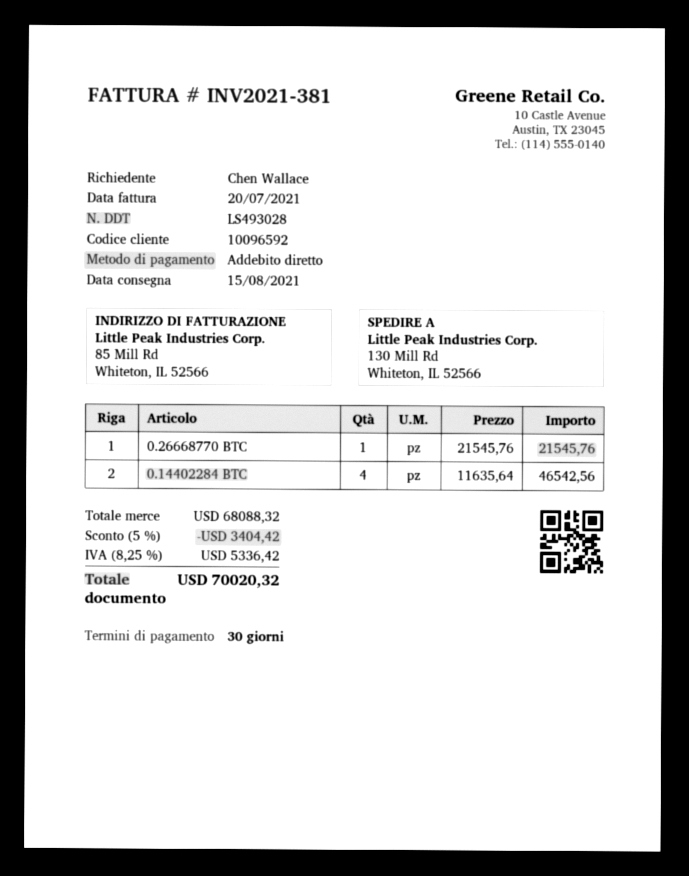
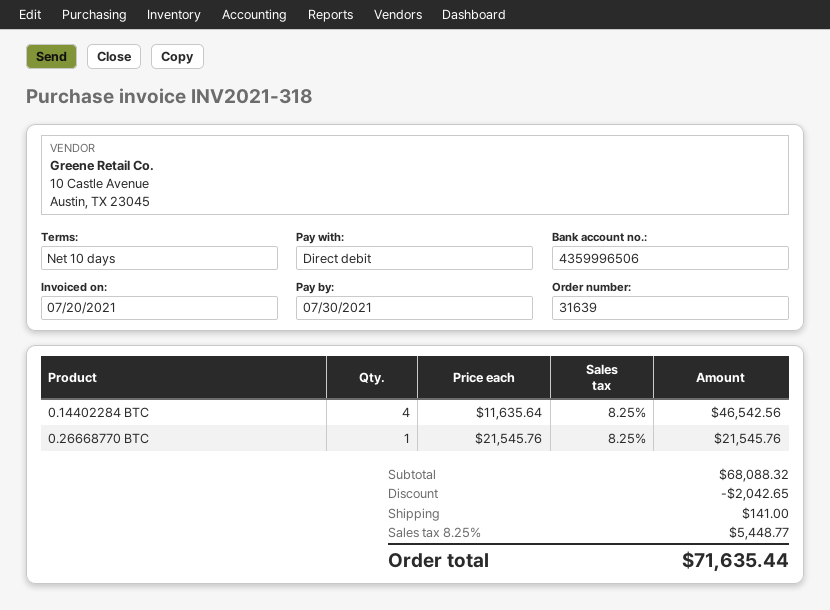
invoice number: INV2021-381 -> INV2021-318
payment terms: 30 days -> 10 days
discount: 3404.42 -> 2042.65
shipping: none -> 141.00
tax: 8.25% = 5336.42 -> 8.25% = 5448.77
total: 70020.32 -> 71635.44

